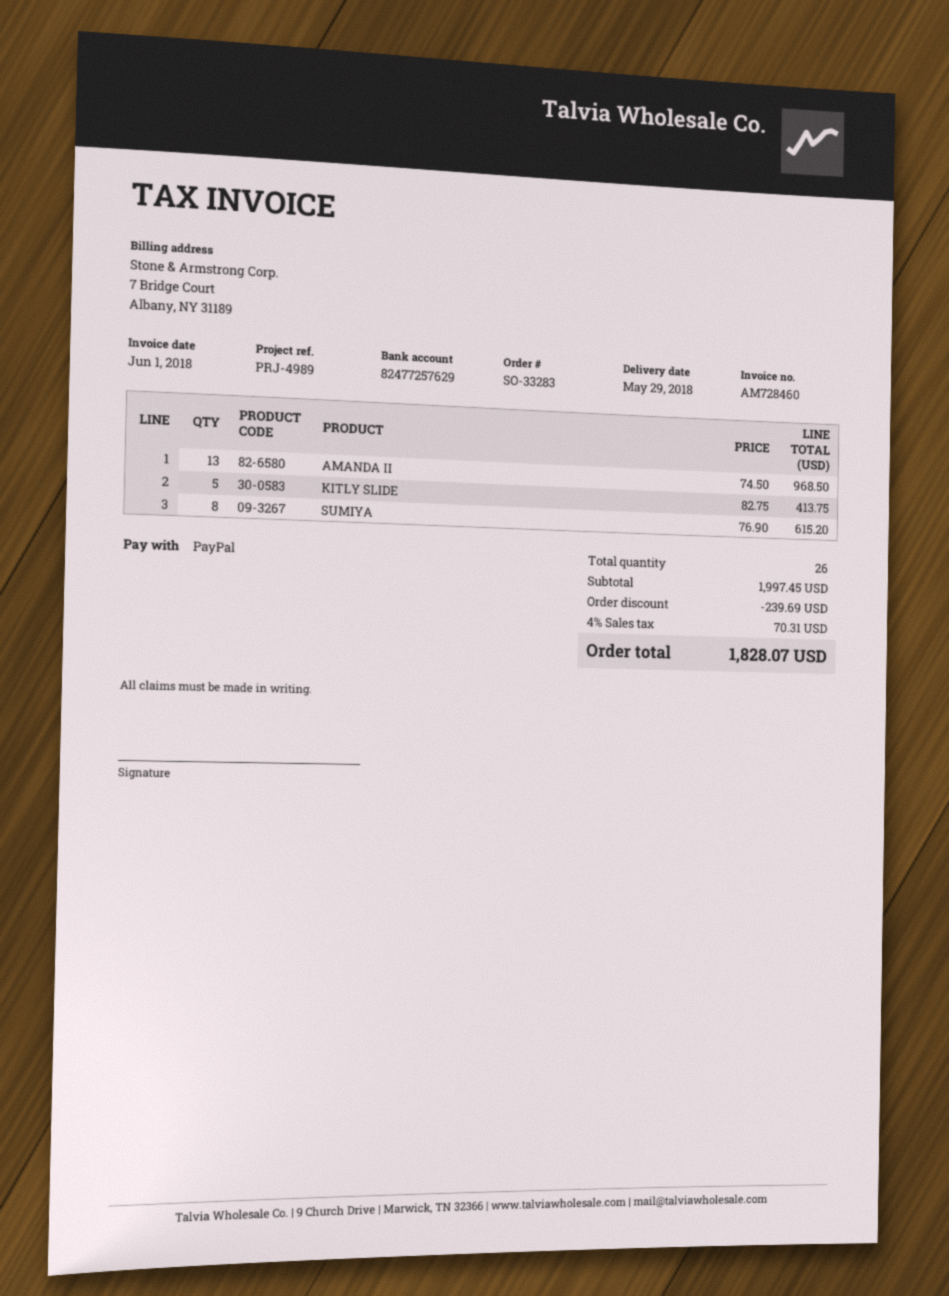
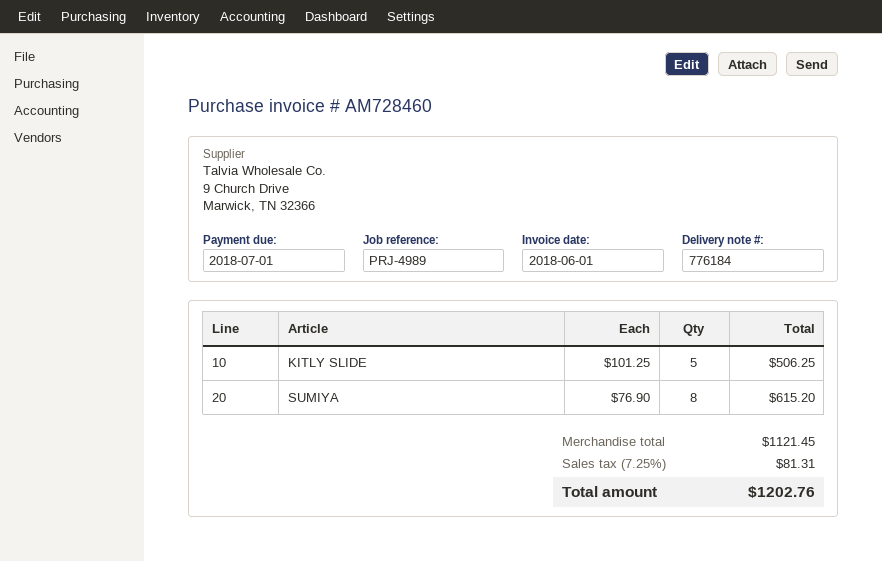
AMANDA II: 13 x 74.50 = 968.50 -> none
KITLY SLIDE: 5 x 82.75 = 413.75 -> 5 x 101.25 = 506.25
subtotal: 1997.45 -> 1121.45
discount: 239.69 -> none
tax: 4% = 70.31 -> 7.25% = 81.31
total: 1828.07 -> 1202.76

